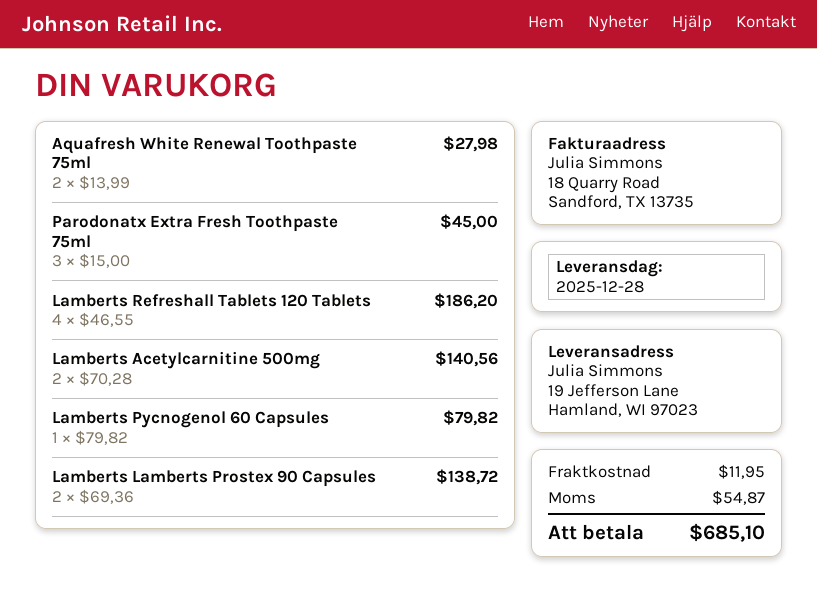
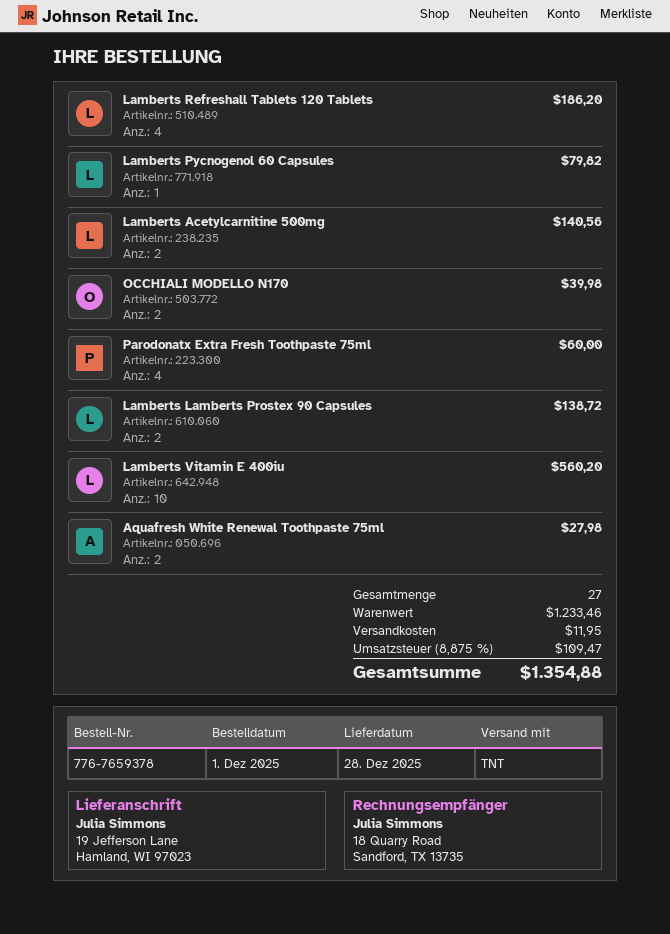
Parodonatx Extra Fresh Toothpaste 75ml: 3 for 45.00 -> 4 for 60.00
OCCHIALI MODELLO N170: none -> 2 for 39.98
Lamberts Vitamin E 400iu: none -> 10 for 560.20
tax: 54.87 -> 109.47
total: 685.10 -> 1354.88

